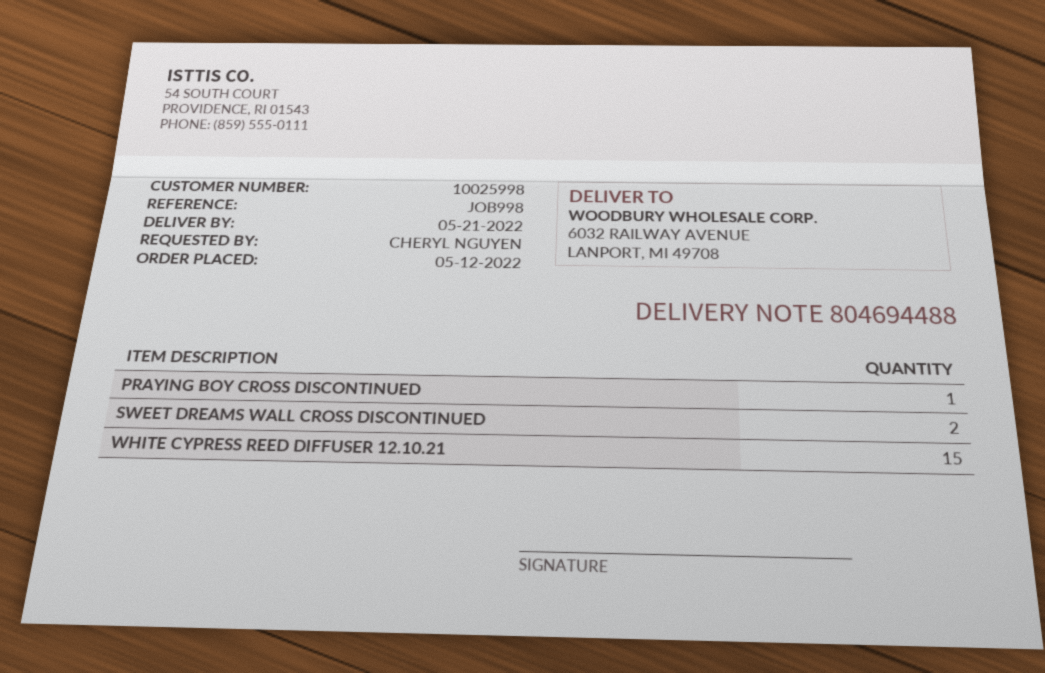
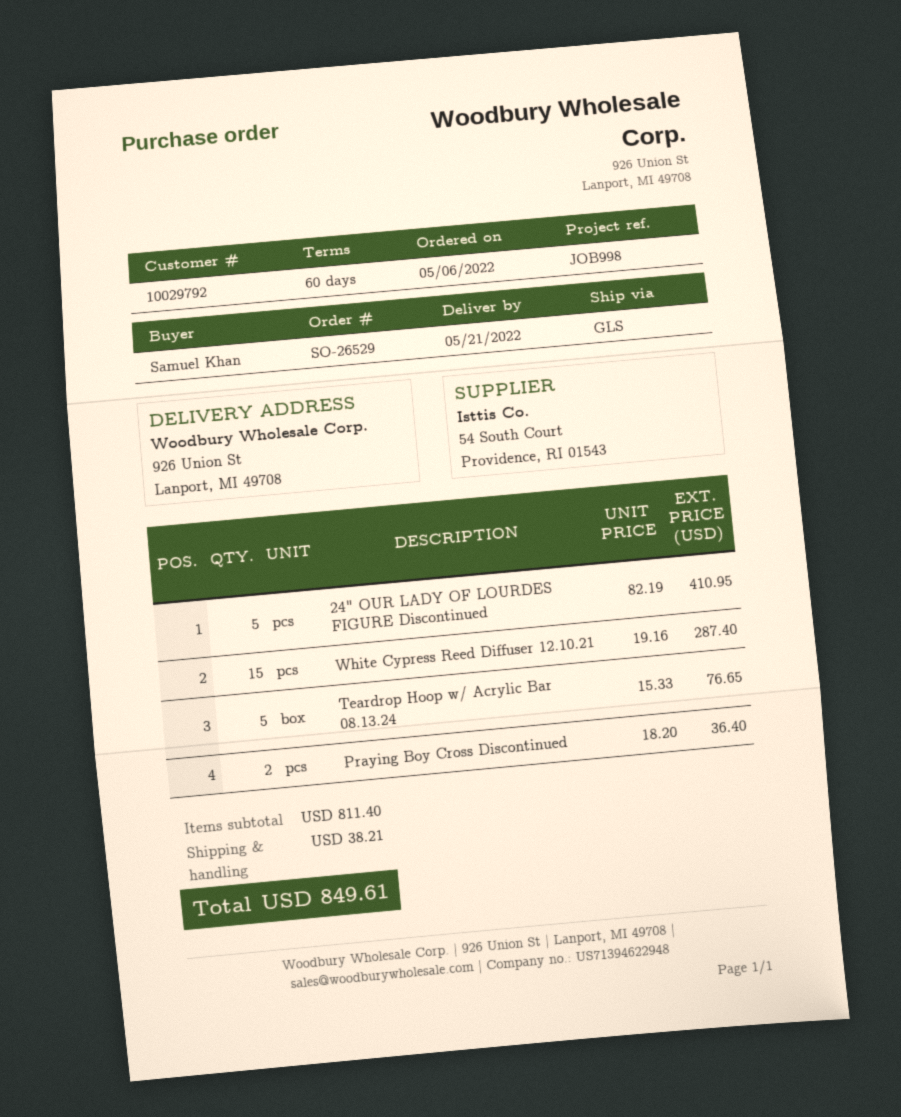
order date: 2022-05-12 -> 2022-05-06
customer number: 10025998 -> 10029792
ordered by: CHERYL NGUYEN -> Samuel Khan
ship to: 6032 RAILWAY AVENUE, LANPORT, MI 49708 -> 926 Union St, Lanport, MI 49708
PRAYING BOY CROSS DISCONTINUED: 1 -> 2
SWEET DREAMS WALL CROSS DISCONTINUED: 2 -> none
24" OUR LADY OF LOURDES FIGURE Discontinued: none -> 5
Teardrop Hoop w/ Acrylic Bar 08.13.24: none -> 5

